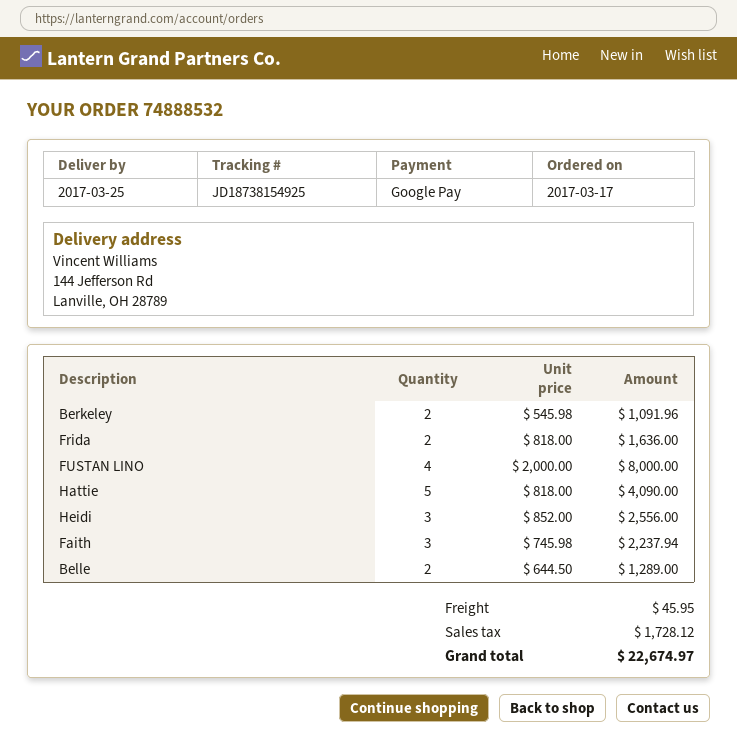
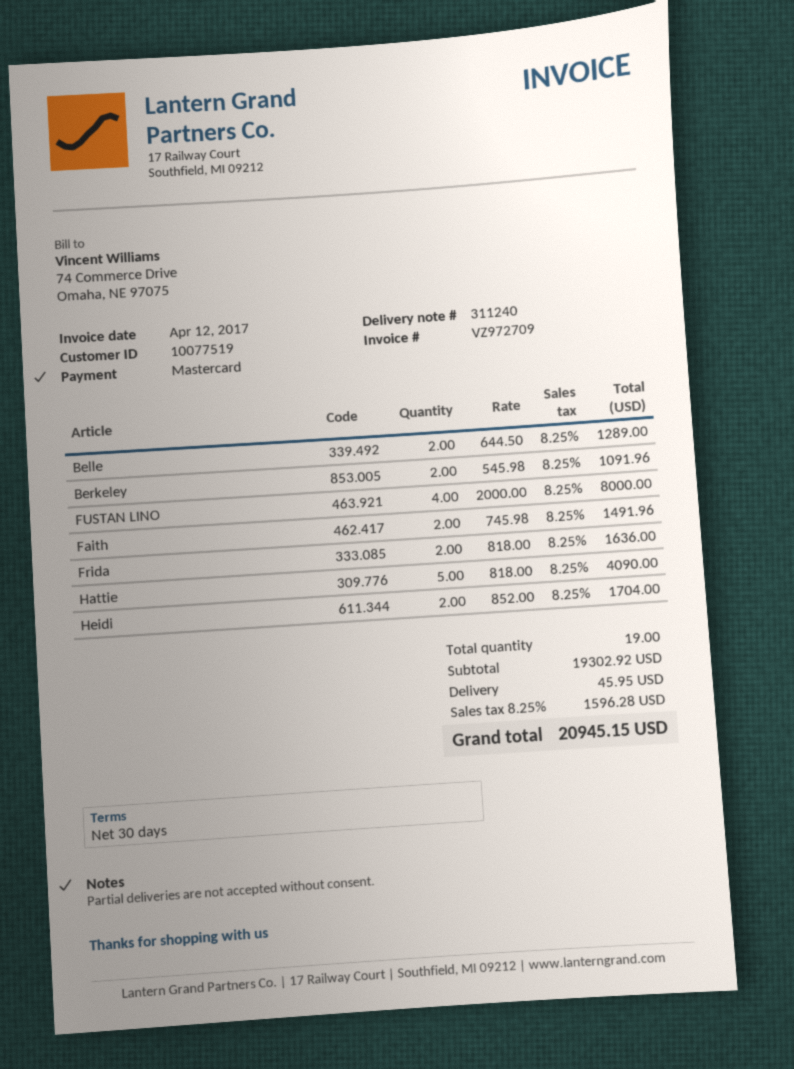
payment method: Google Pay -> Mastercard
Heidi: 3 x 852.00 = 2556.00 -> 2 x 852.00 = 1704.00
Faith: 3 x 745.98 = 2237.94 -> 2 x 745.98 = 1491.96
tax: 1728.12 -> 1596.28
total: 22674.97 -> 20945.15

